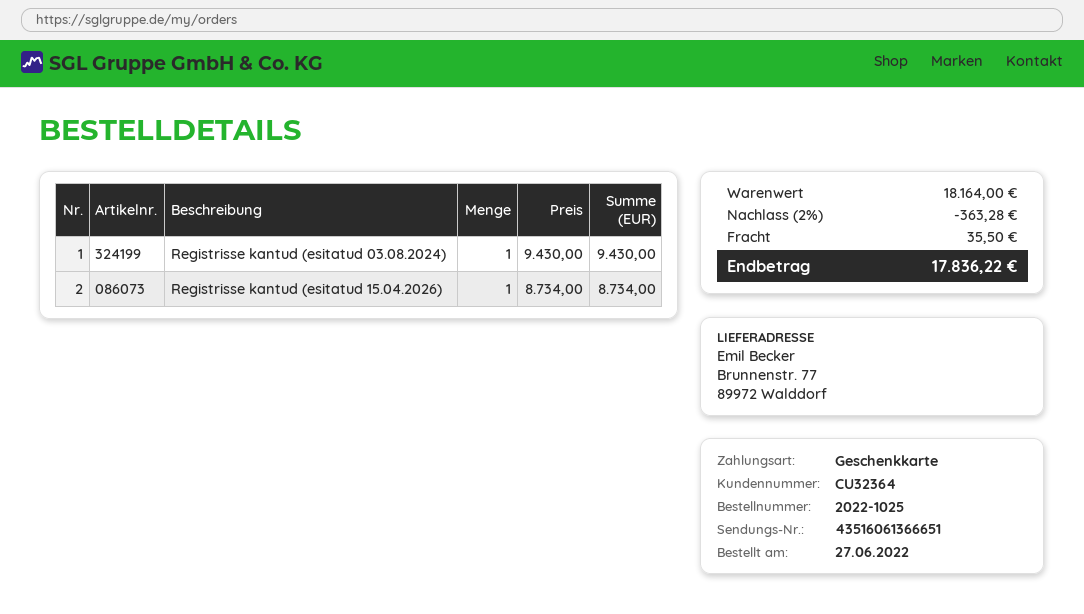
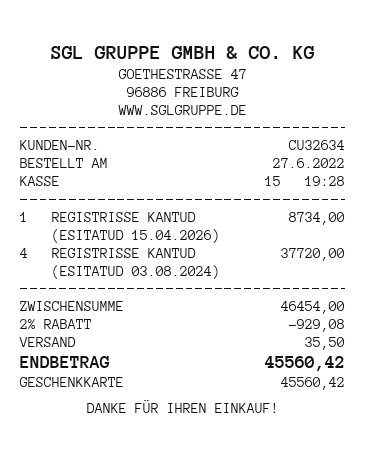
customer number: CU32364 -> CU32634
Registrisse kantud (esitatud 03.08.2024): 1 for 9430.00 -> 4 for 37720.00
subtotal: 18164.00 -> 46454.00
discount: 2% = 363.28 -> 2% = 929.08
total: 17836.22 -> 45560.42

